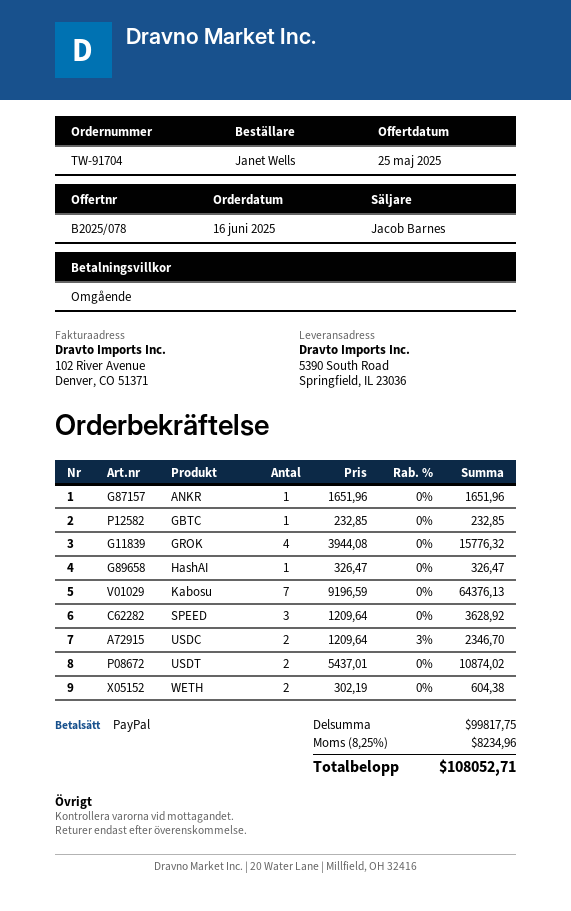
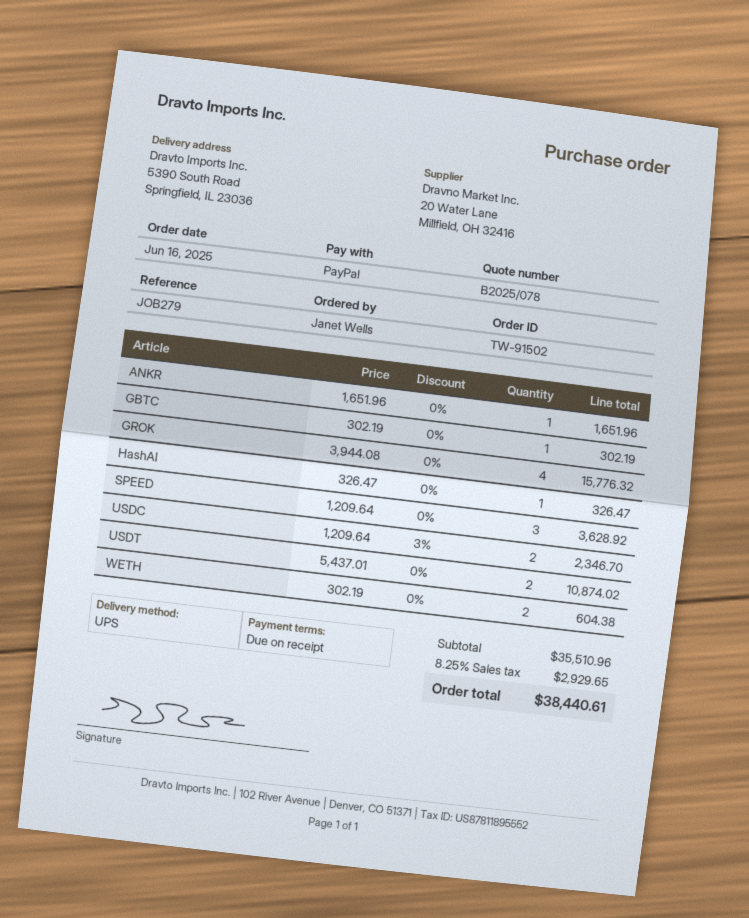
order number: TW-91704 -> TW-91502
GBTC: 1 x 232.85 = 232.85 -> 1 x 302.19 = 302.19
Kabosu: 7 x 9196.59 = 64376.13 -> none
subtotal: 99817.75 -> 35510.96
tax: 8.25% = 8234.96 -> 8.25% = 2929.65
total: 108052.71 -> 38440.61

